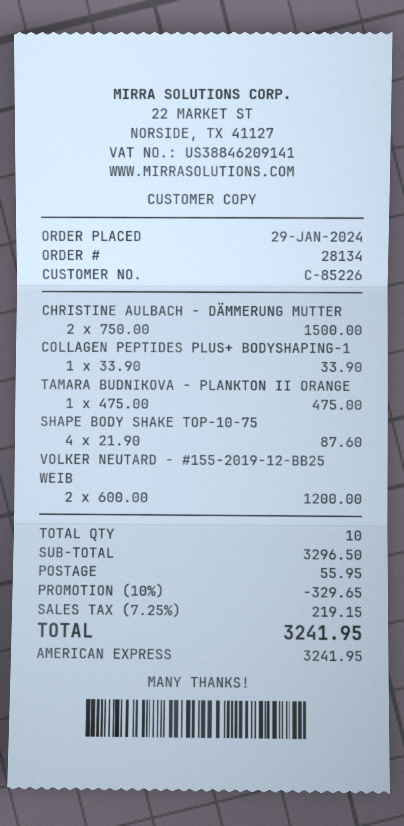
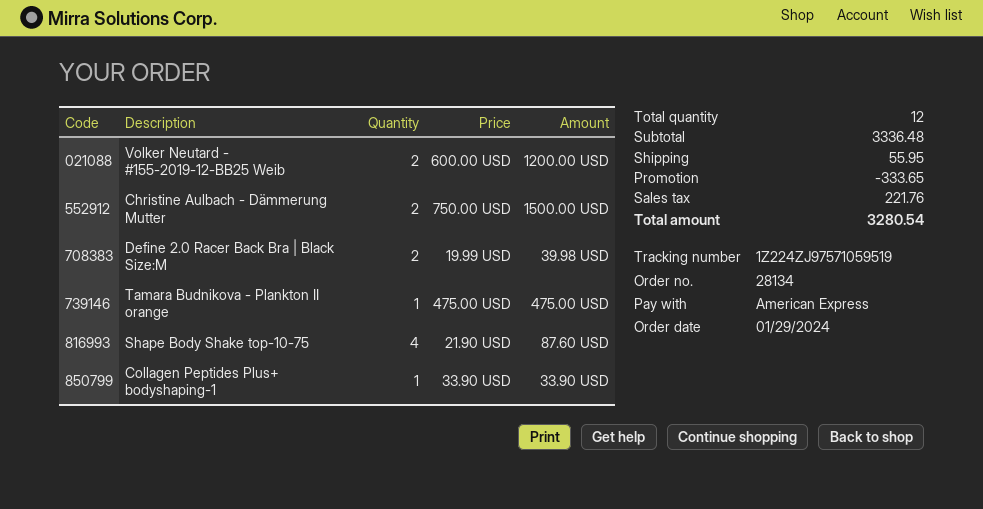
Define 2.0 Racer Back Bra | Black Size:M: none -> 2 x 19.99 = 39.98
total quantity: 10 -> 12
subtotal: 3296.50 -> 3336.48
discount: 329.65 -> 333.65
tax: 219.15 -> 221.76
total: 3241.95 -> 3280.54

